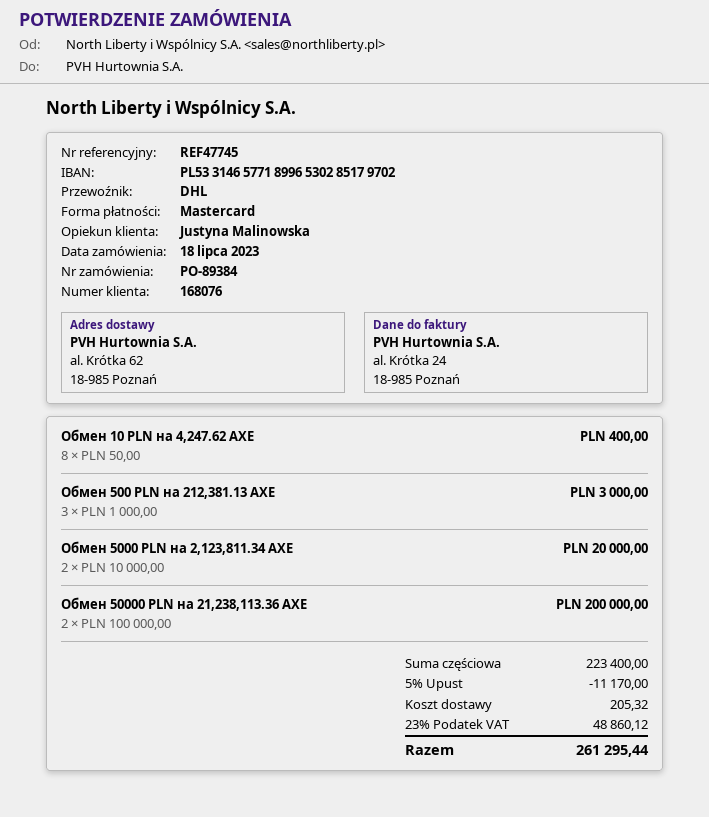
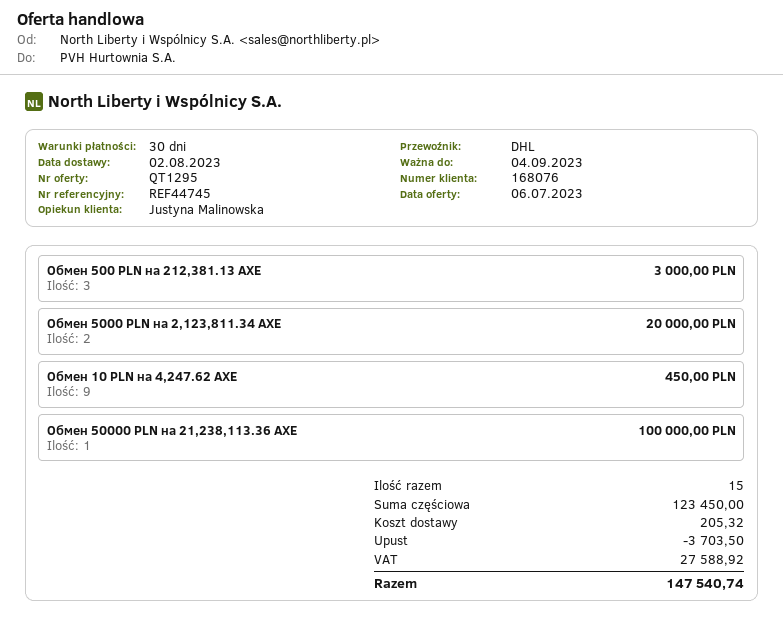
reference: REF47745 -> REF44745
Обмен 10 PLN на 4,247.62 AXE: 8 for 400.00 -> 9 for 450.00
Обмен 50000 PLN на 21,238,113.36 AXE: 2 for 200000.00 -> 1 for 100000.00
subtotal: 223400.00 -> 123450.00
discount: 11170.00 -> 3703.50
tax: 48860.12 -> 27588.92
total: 261295.44 -> 147540.74

